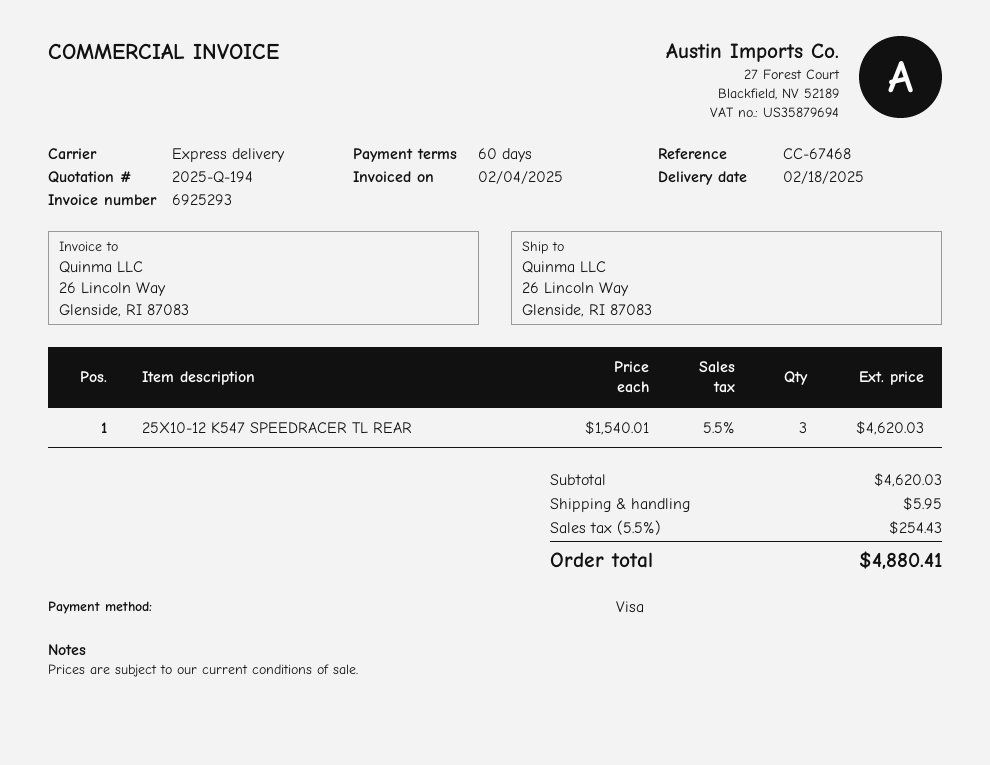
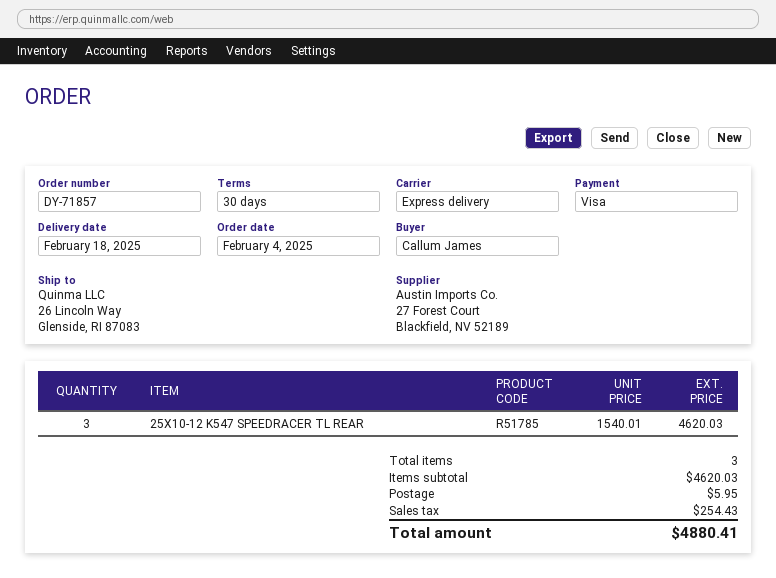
payment terms: 60 days -> 30 days

